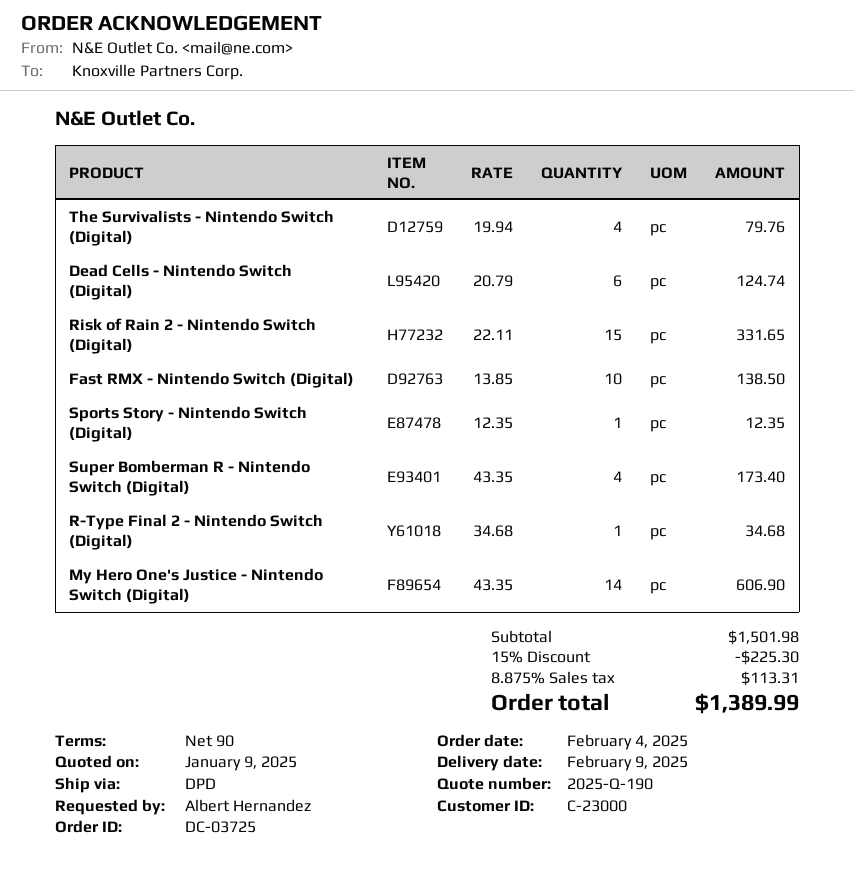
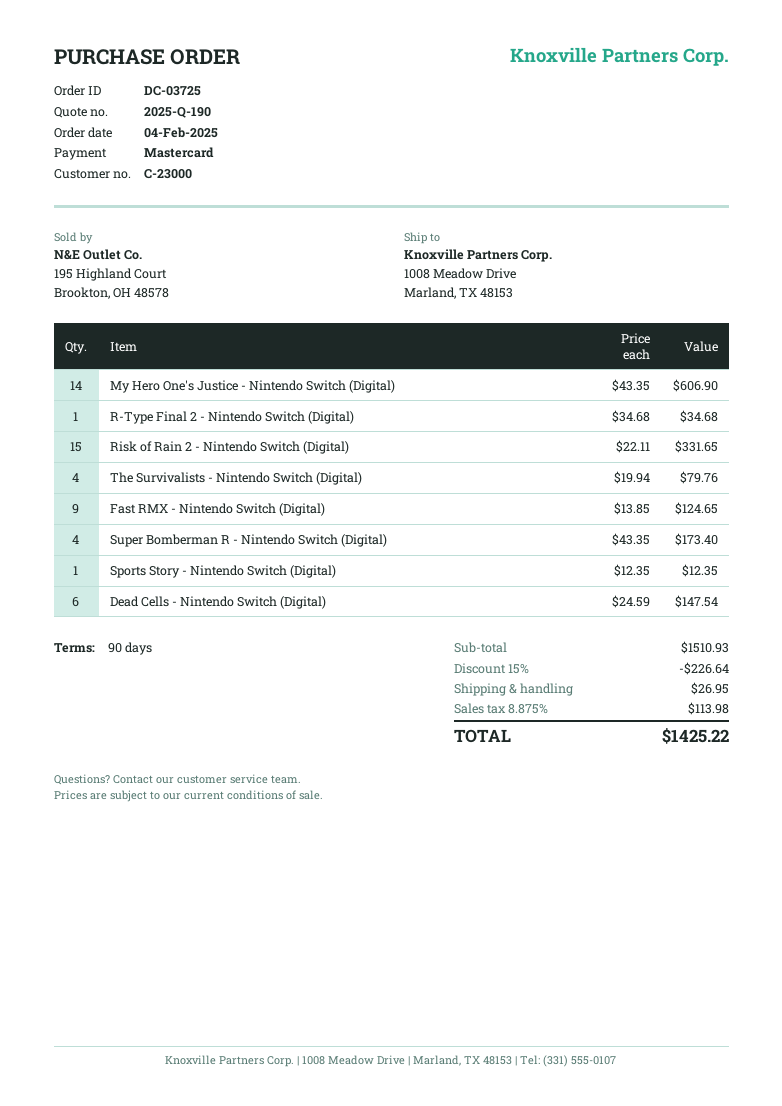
Dead Cells - Nintendo Switch (Digital): 6 x 20.79 = 124.74 -> 6 x 24.59 = 147.54
Fast RMX - Nintendo Switch (Digital): 10 x 13.85 = 138.50 -> 9 x 13.85 = 124.65
subtotal: 1501.98 -> 1510.93
discount: 15% = 225.30 -> 15% = 226.64
shipping: none -> 26.95
tax: 8.875% = 113.31 -> 8.875% = 113.98
total: 1389.99 -> 1425.22

